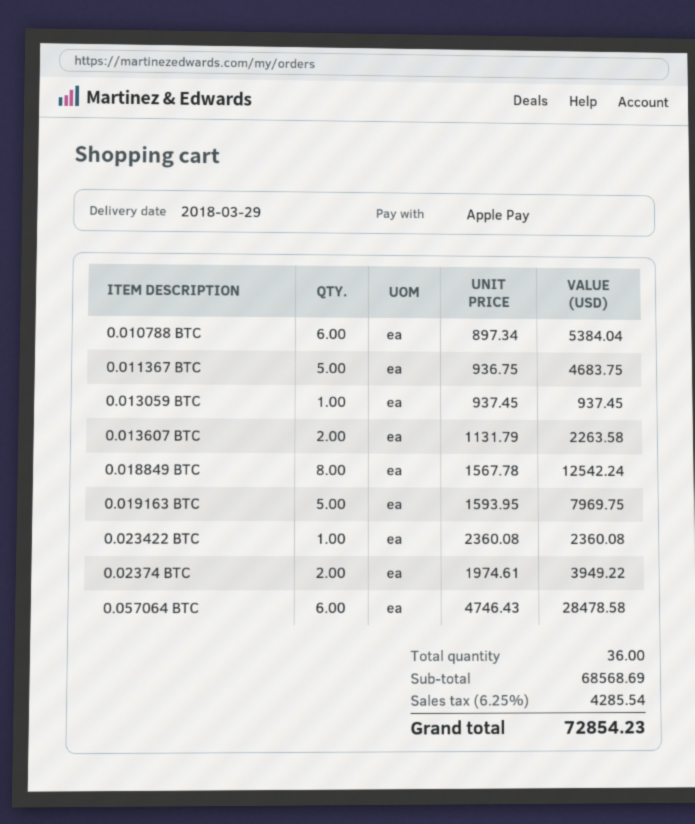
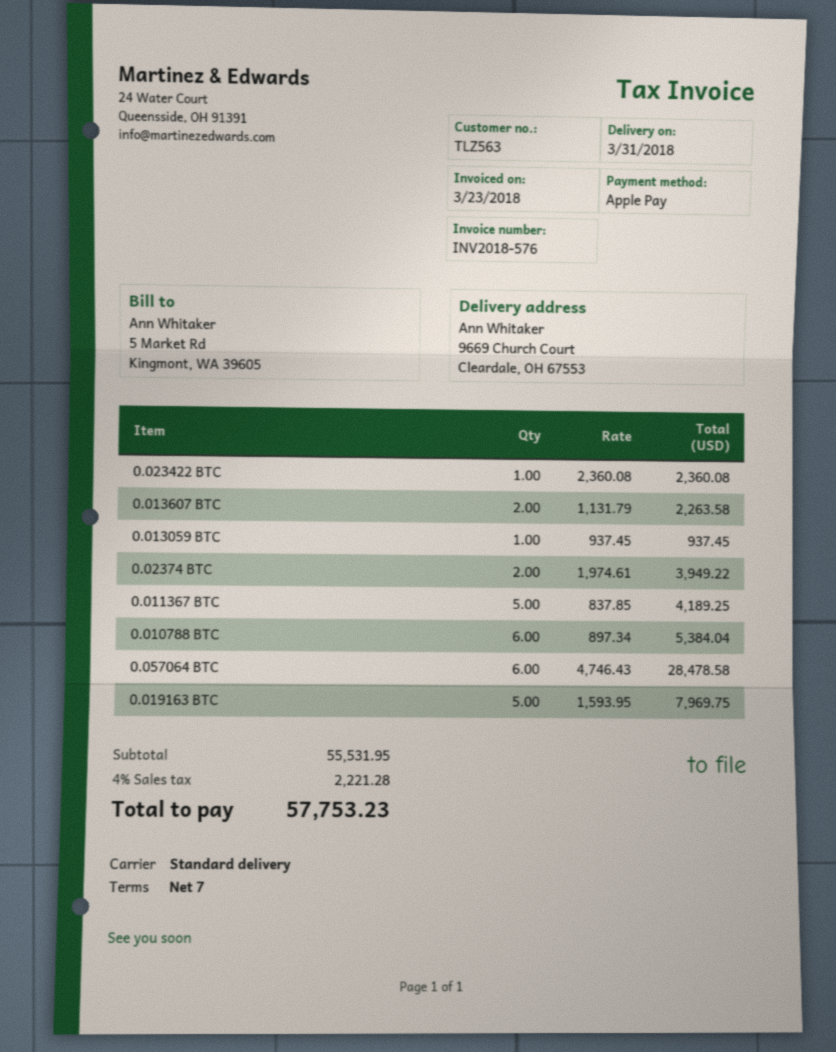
delivery date: 2018-03-29 -> 2018-03-31
0.011367 BTC: 5 x 936.75 = 4683.75 -> 5 x 837.85 = 4189.25
0.018849 BTC: 8 x 1567.78 = 12542.24 -> none
subtotal: 68568.69 -> 55531.95
tax: 6.25% = 4285.54 -> 4% = 2221.28
total: 72854.23 -> 57753.23

